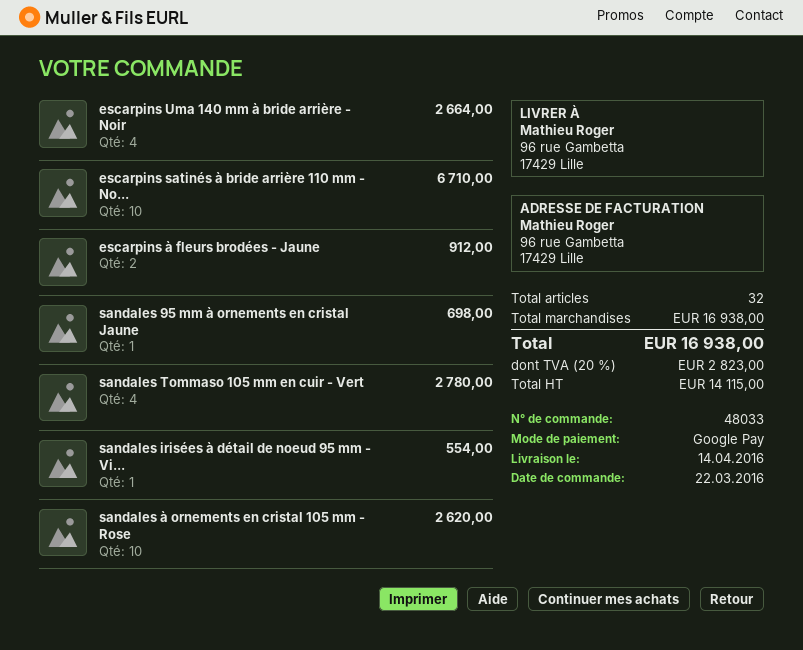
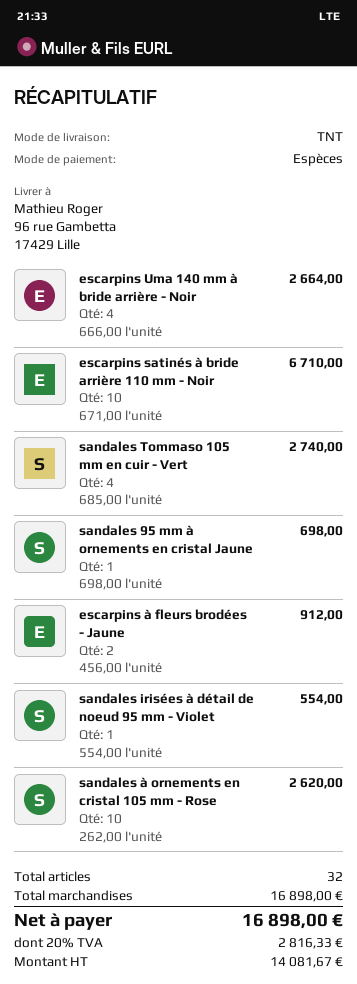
payment method: Google Pay -> cash
sandales Tommaso 105 mm en cuir - Vert: 4 for 2780.00 -> 4 for 2740.00
subtotal: 16938.00 -> 16898.00
net: 14115.00 -> 14081.67
tax: 20% = 2823.00 -> 20% = 2816.33
total: 16938.00 -> 16898.00

